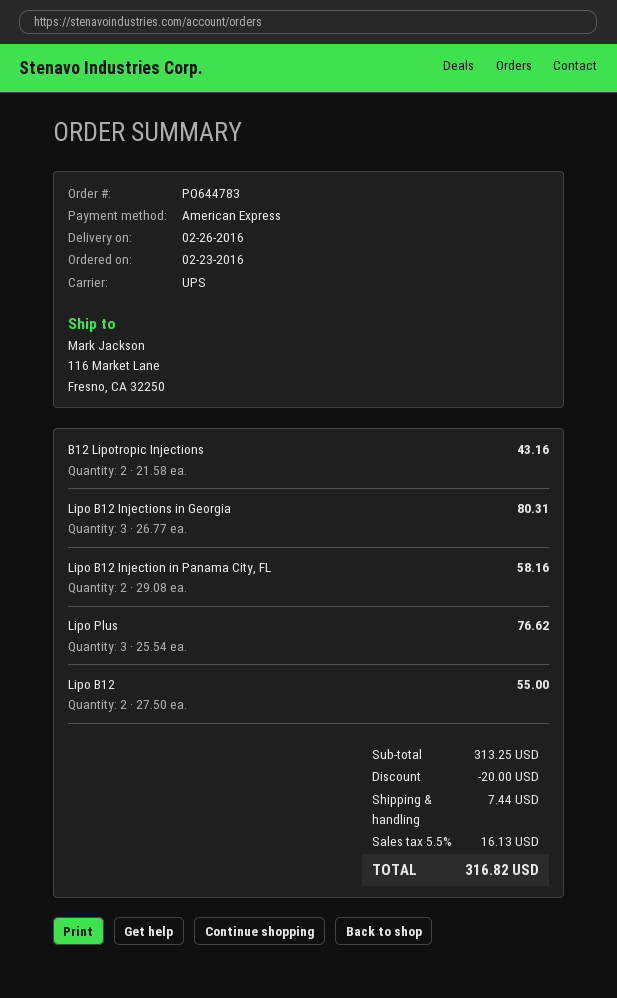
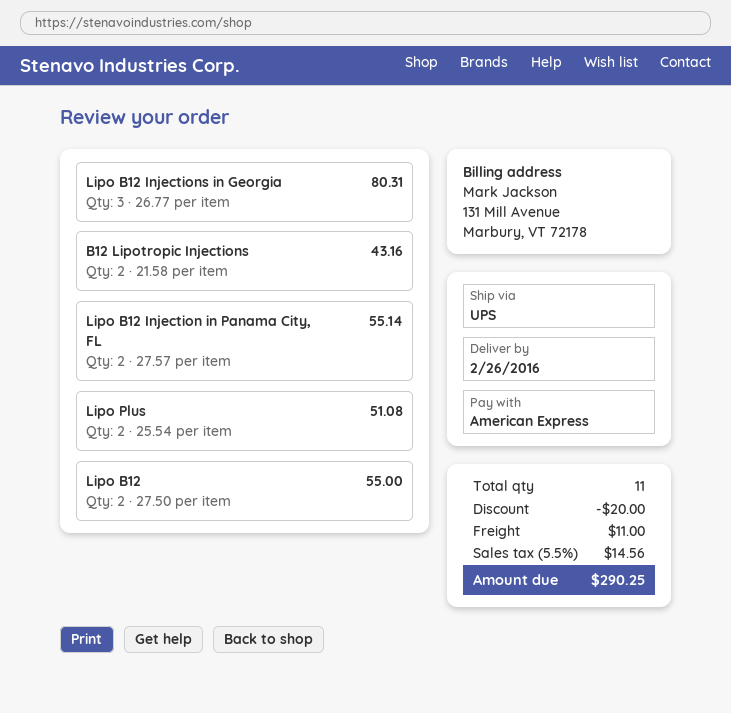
Lipo B12 Injection in Panama City, FL: 2 x 29.08 = 58.16 -> 2 x 27.57 = 55.14
Lipo Plus: 3 x 25.54 = 76.62 -> 2 x 25.54 = 51.08
shipping: 7.44 -> 11.00
tax: 5.5% = 16.13 -> 5.5% = 14.56
total: 316.82 -> 290.25

